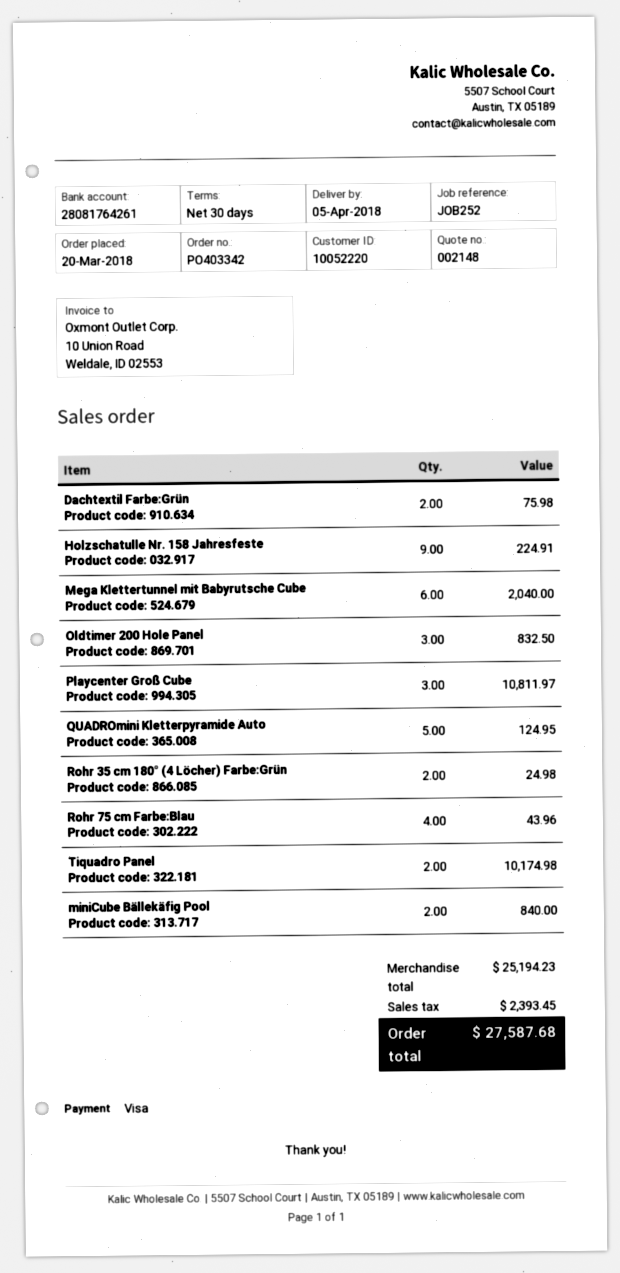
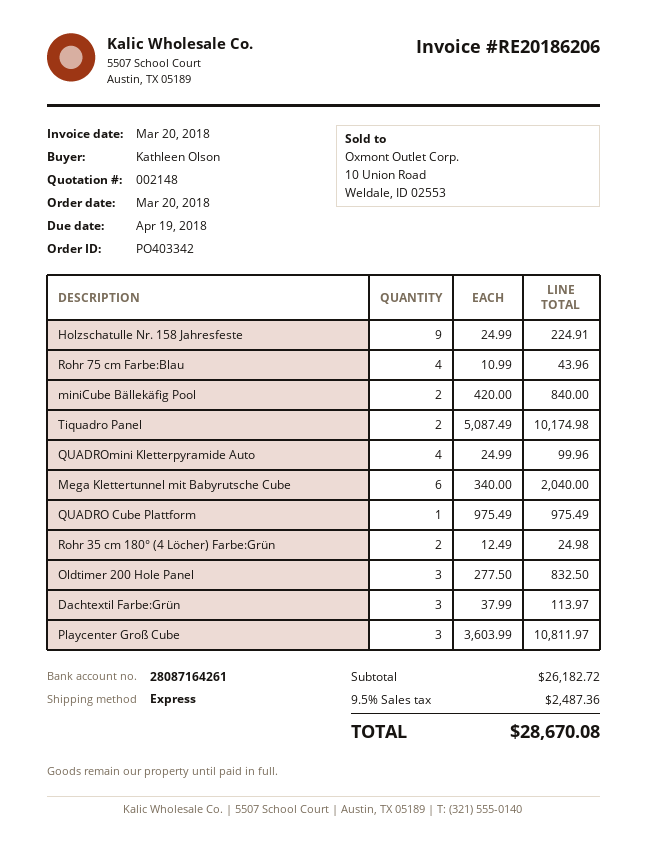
bank account: 28081764261 -> 28087164261
Dachtextil Farbe:Grün: 2 for 75.98 -> 3 for 113.97
QUADROmini Kletterpyramide Auto: 5 for 124.95 -> 4 for 99.96
QUADRO Cube Plattform: none -> 1 for 975.49
subtotal: 25194.23 -> 26182.72
tax: 2393.45 -> 2487.36
total: 27587.68 -> 28670.08

